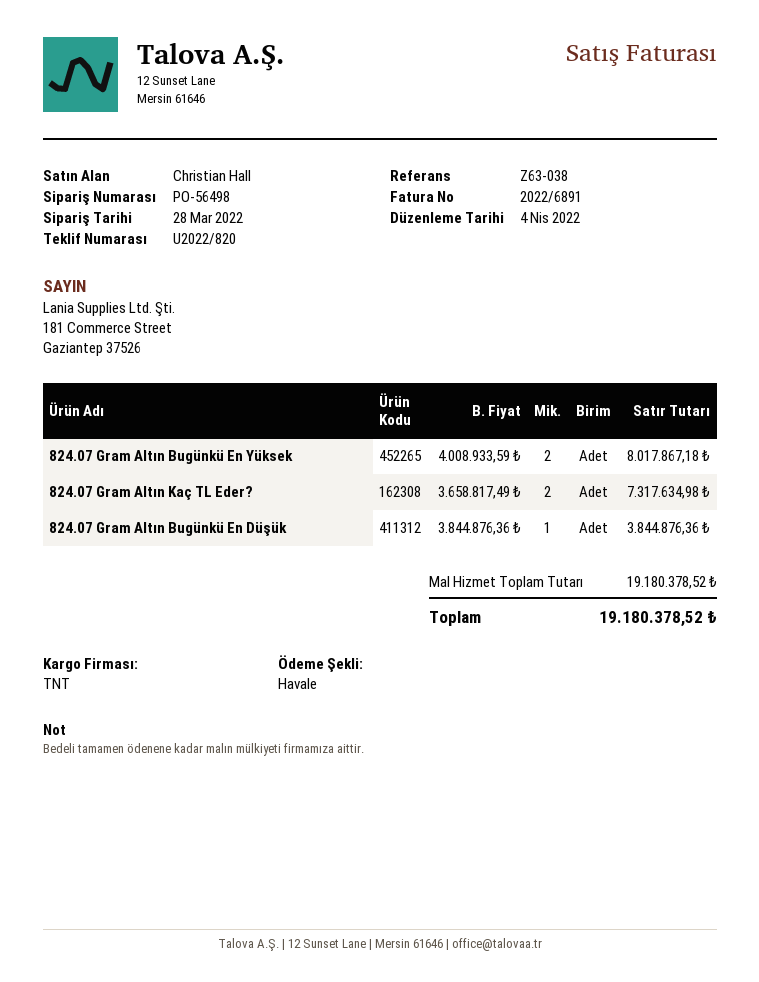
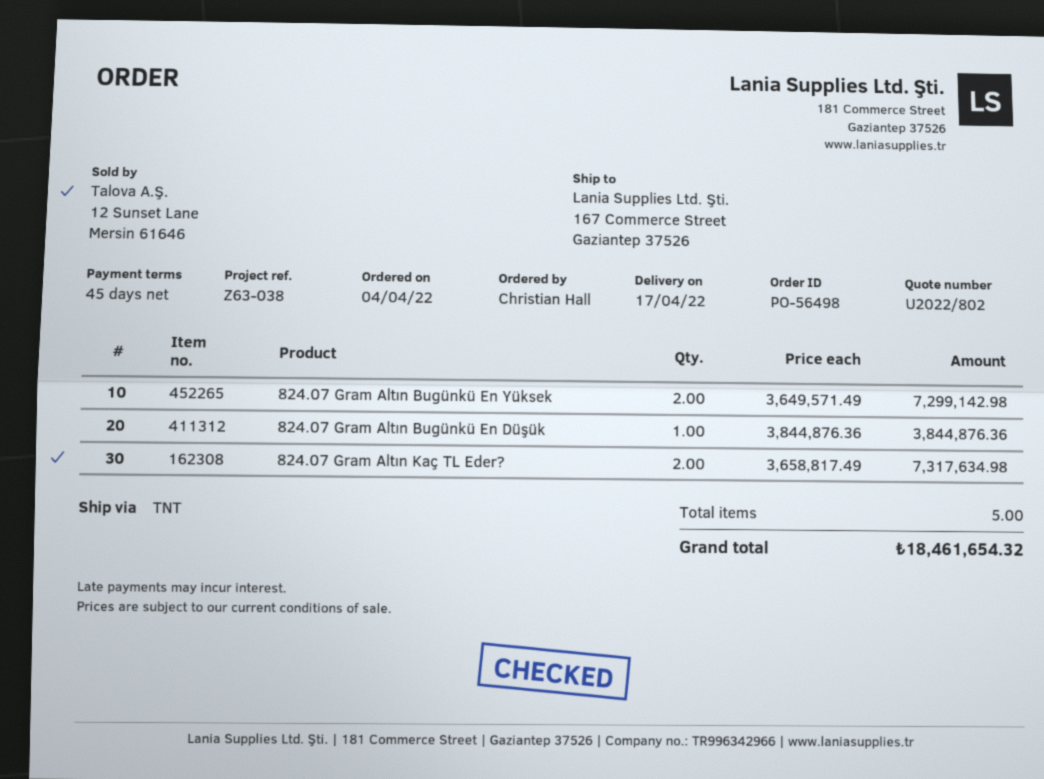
quote number: U2022/820 -> U2022/802
order date: 2022-03-28 -> 2022-04-04
824.07 Gram Altın Bugünkü En Yüksek: 2 x 4008933.59 = 8017867.18 -> 2 x 3649571.49 = 7299142.98
total: 19180378.52 -> 18461654.32

